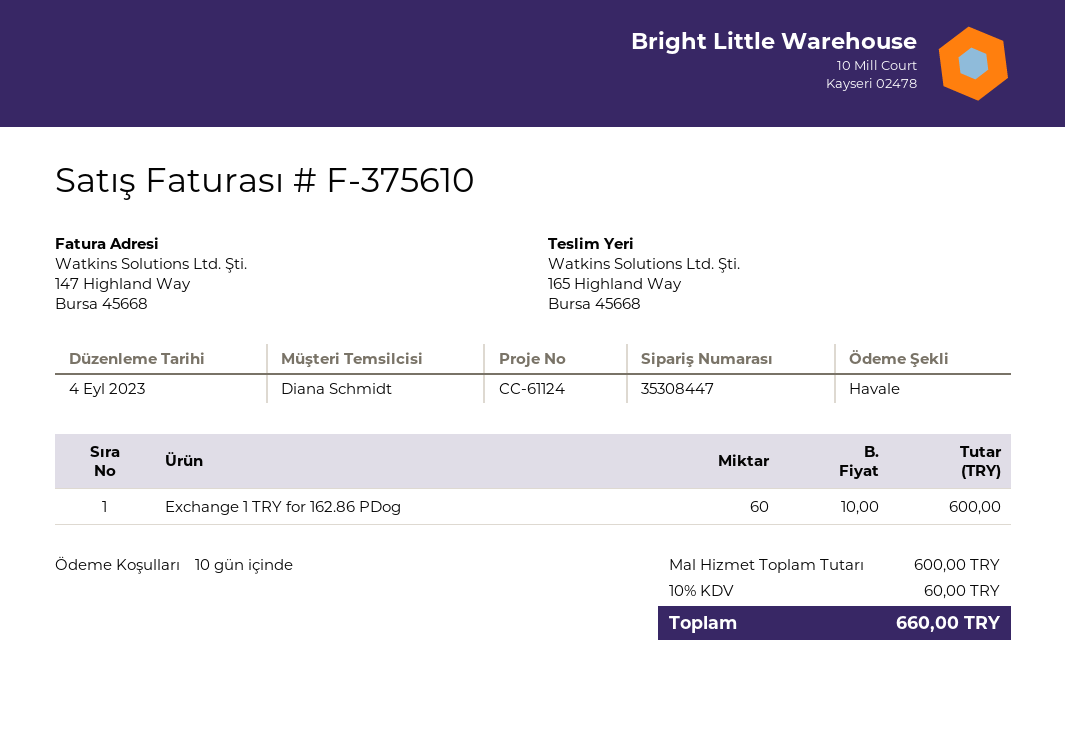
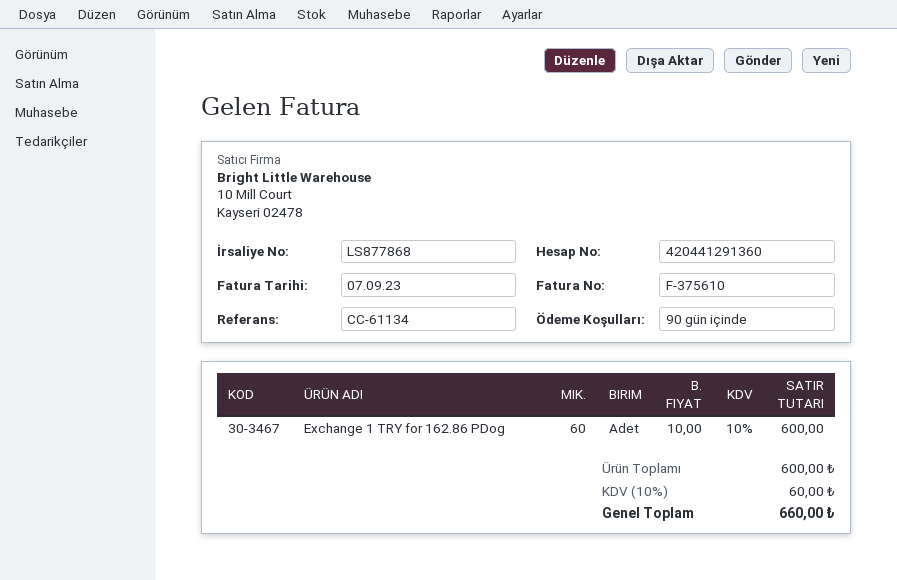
invoice date: 2023-09-04 -> 2023-09-07
payment terms: 10 days -> 90 days
reference: CC-61124 -> CC-61134

